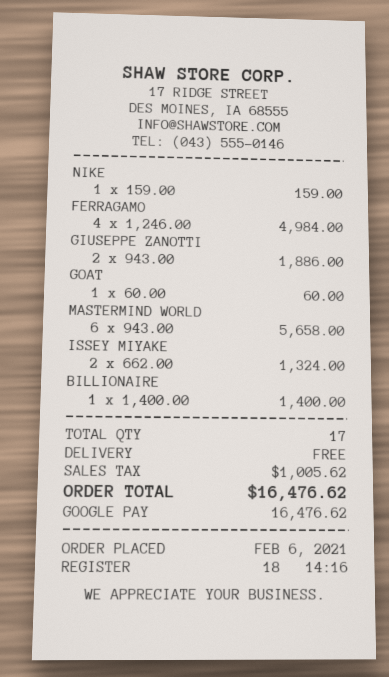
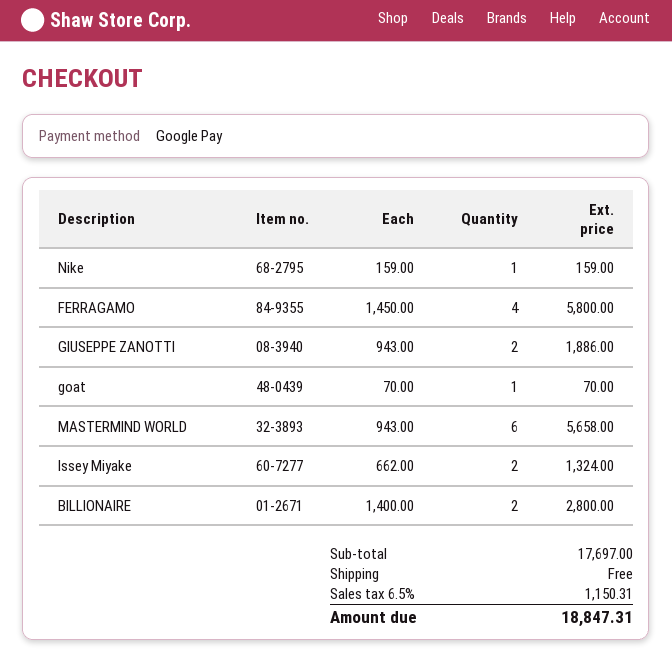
FERRAGAMO: 4 x 1246.00 = 4984.00 -> 4 x 1450.00 = 5800.00
GOAT: 1 x 60.00 = 60.00 -> 1 x 70.00 = 70.00
BILLIONAIRE: 1 x 1400.00 = 1400.00 -> 2 x 1400.00 = 2800.00
tax: 1005.62 -> 1150.31
total: 16476.62 -> 18847.31

